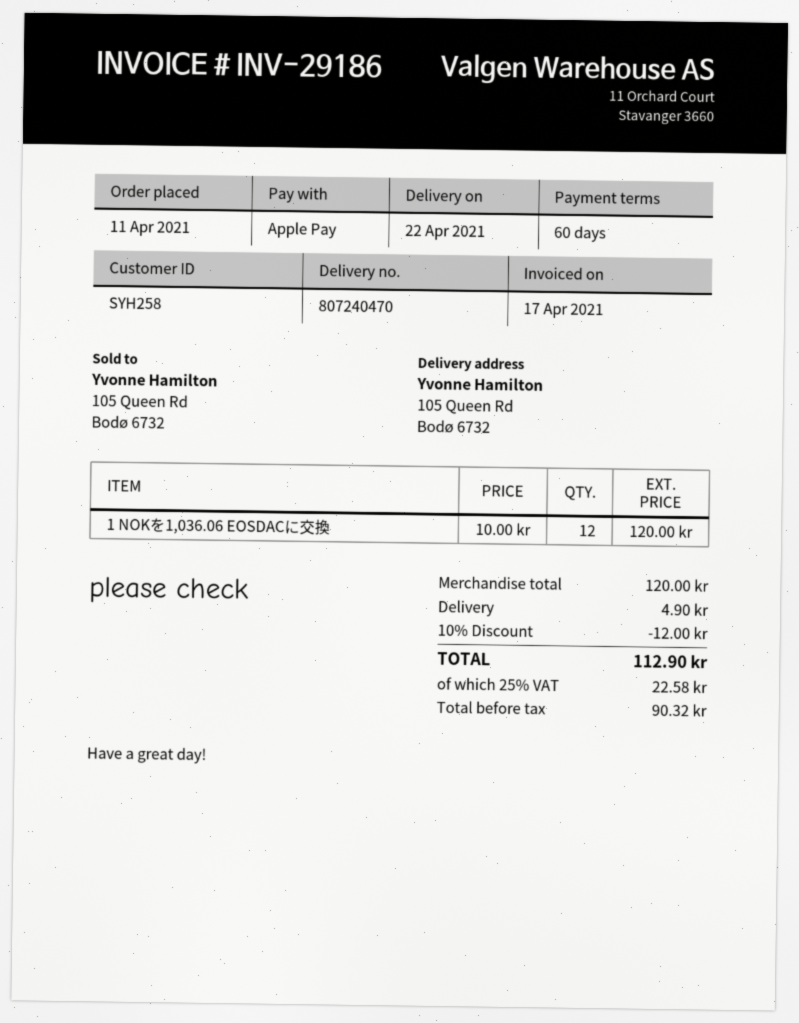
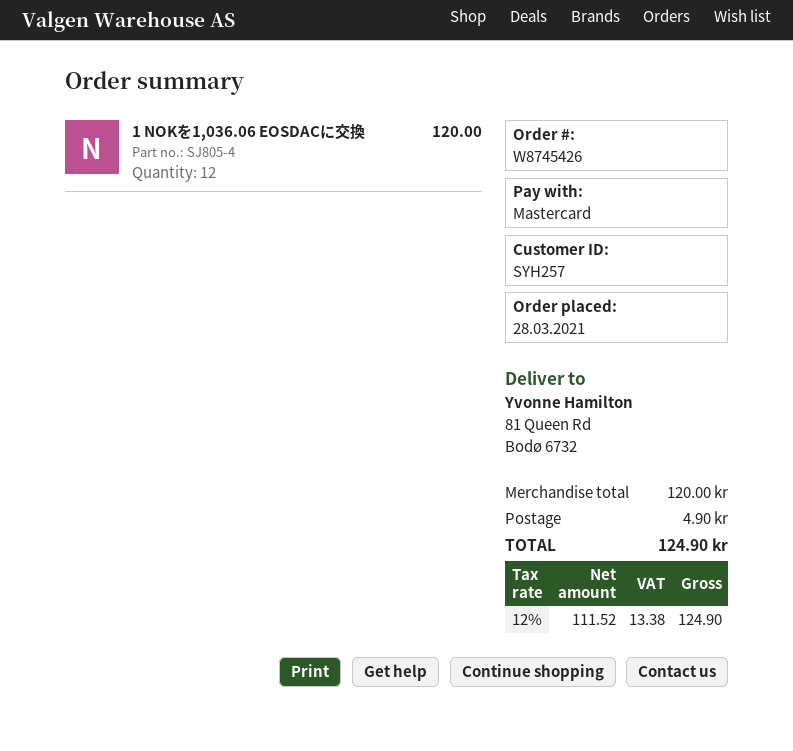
order date: 2021-04-11 -> 2021-03-28
customer number: SYH258 -> SYH257
payment method: Apple Pay -> Mastercard
ship to: 105 Queen Rd, Bodø 6732 -> 81 Queen Rd, Bodø 6732
discount: 10% = 12.00 -> none
net: 90.32 -> 111.52
tax: 25% = 22.58 -> 12% = 13.38
total: 112.90 -> 124.90

